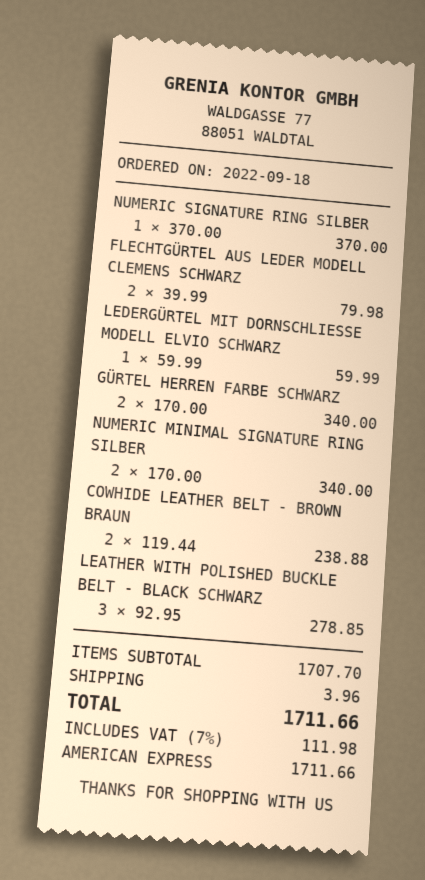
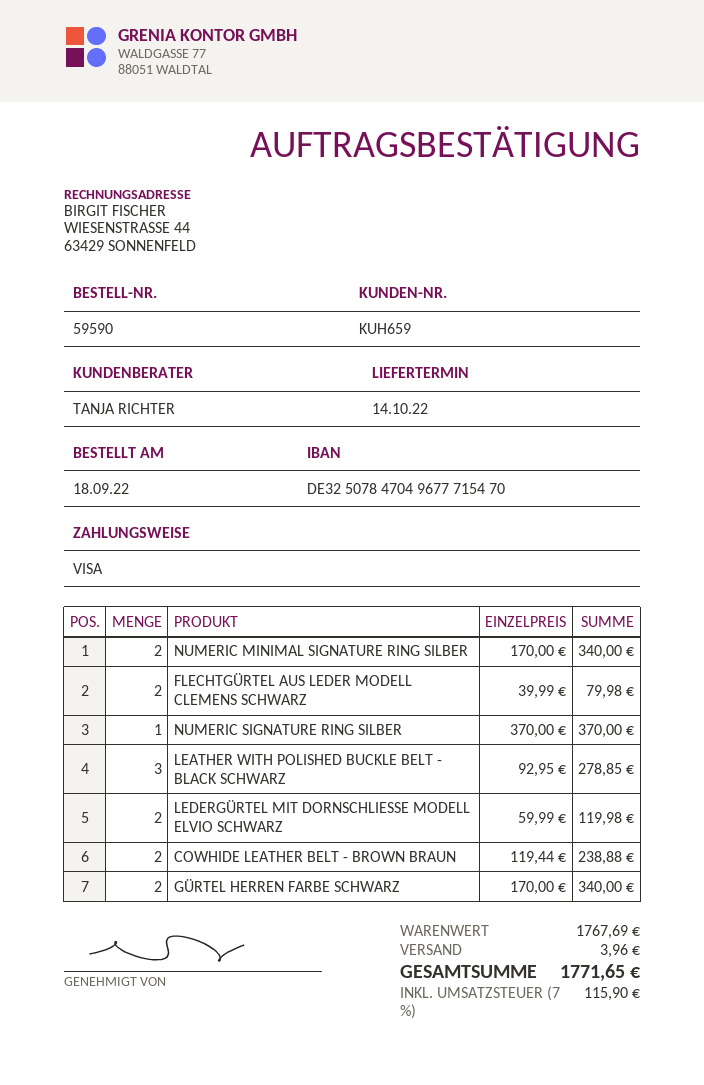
payment method: American Express -> Visa
LEDERGÜRTEL MIT DORNSCHLIESSE MODELL ELVIO SCHWARZ: 1 x 59.99 = 59.99 -> 2 x 59.99 = 119.98
subtotal: 1707.70 -> 1767.69
tax: 7% = 111.98 -> 7% = 115.90
total: 1711.66 -> 1771.65

